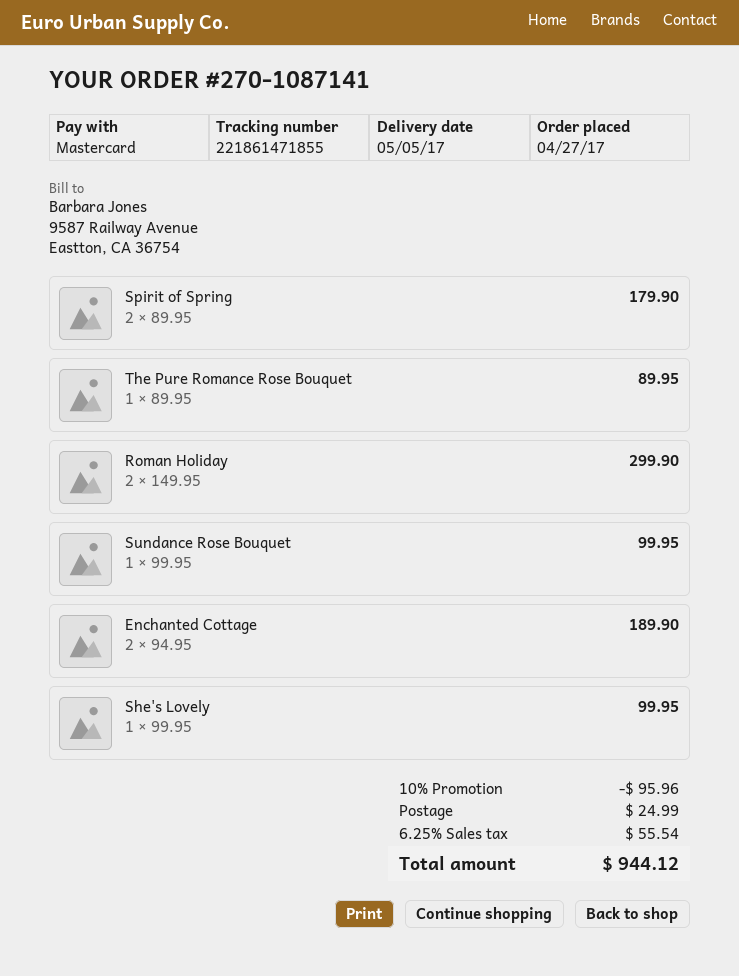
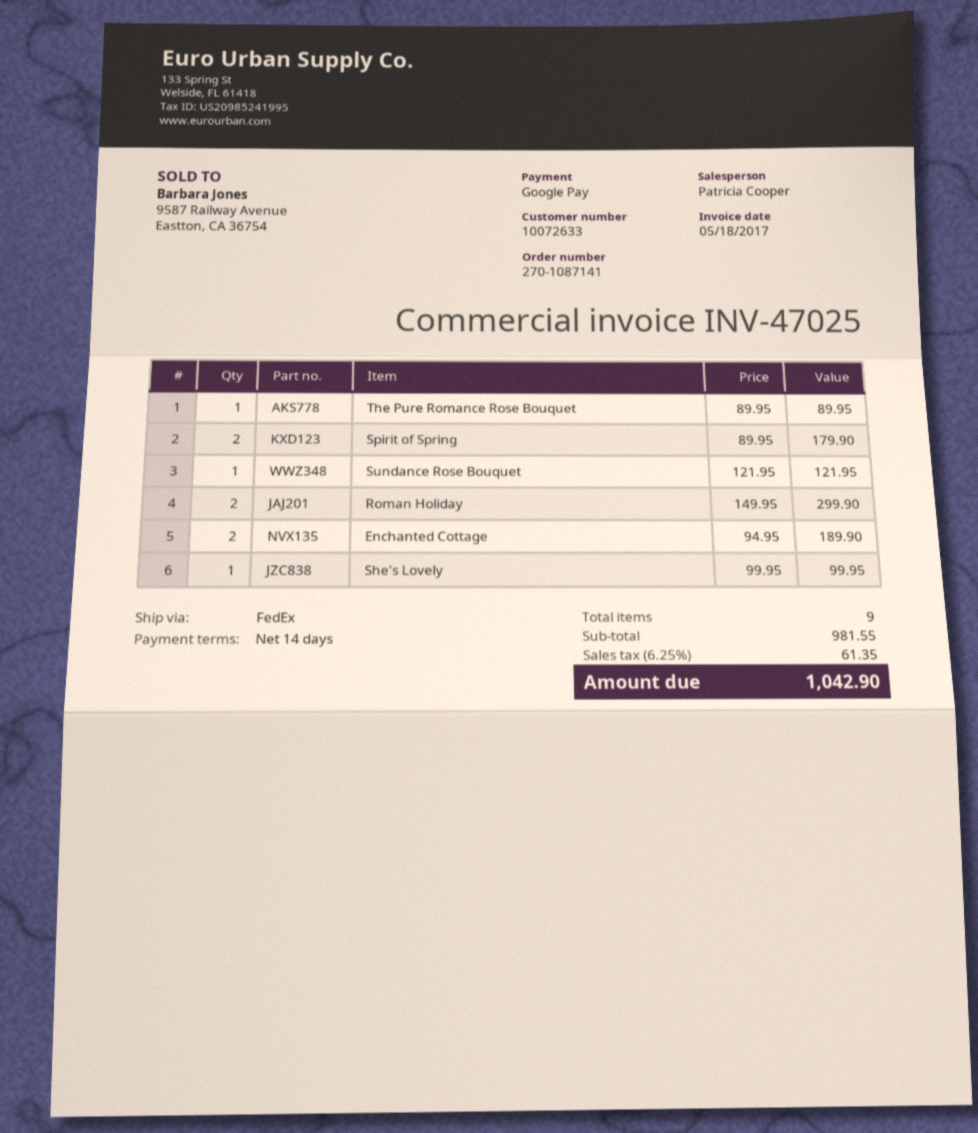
payment method: Mastercard -> Google Pay
Sundance Rose Bouquet: 1 x 99.95 = 99.95 -> 1 x 121.95 = 121.95
discount: 10% = 95.96 -> none
shipping: 24.99 -> none
tax: 6.25% = 55.54 -> 6.25% = 61.35
total: 944.12 -> 1042.90

